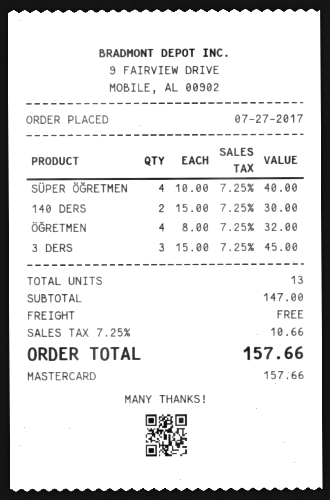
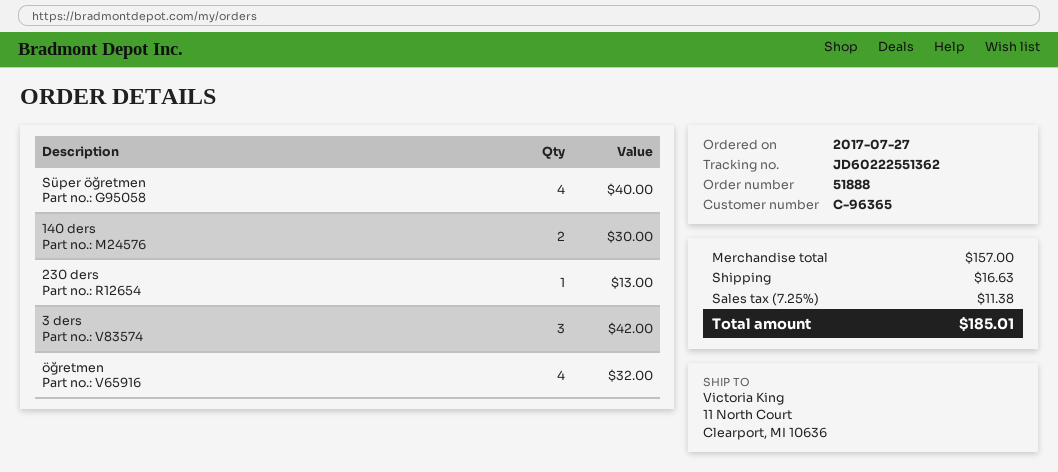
3 DERS: 3 for 45.00 -> 3 for 42.00
230 ders: none -> 1 for 13.00
subtotal: 147.00 -> 157.00
shipping: 0.00 -> 16.63
tax: 7.25% = 10.66 -> 7.25% = 11.38
total: 157.66 -> 185.01

